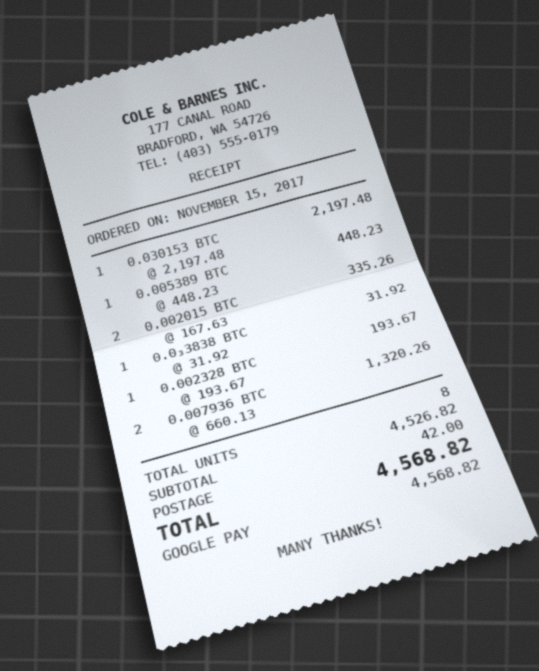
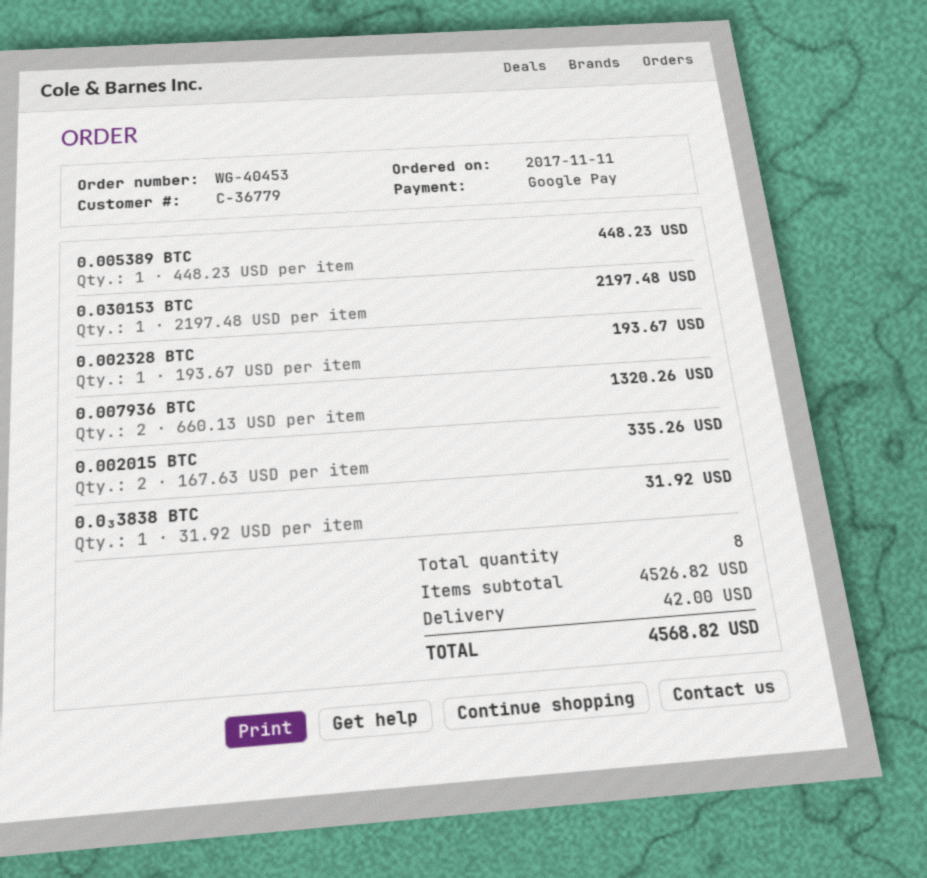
order date: 2017-11-15 -> 2017-11-11

